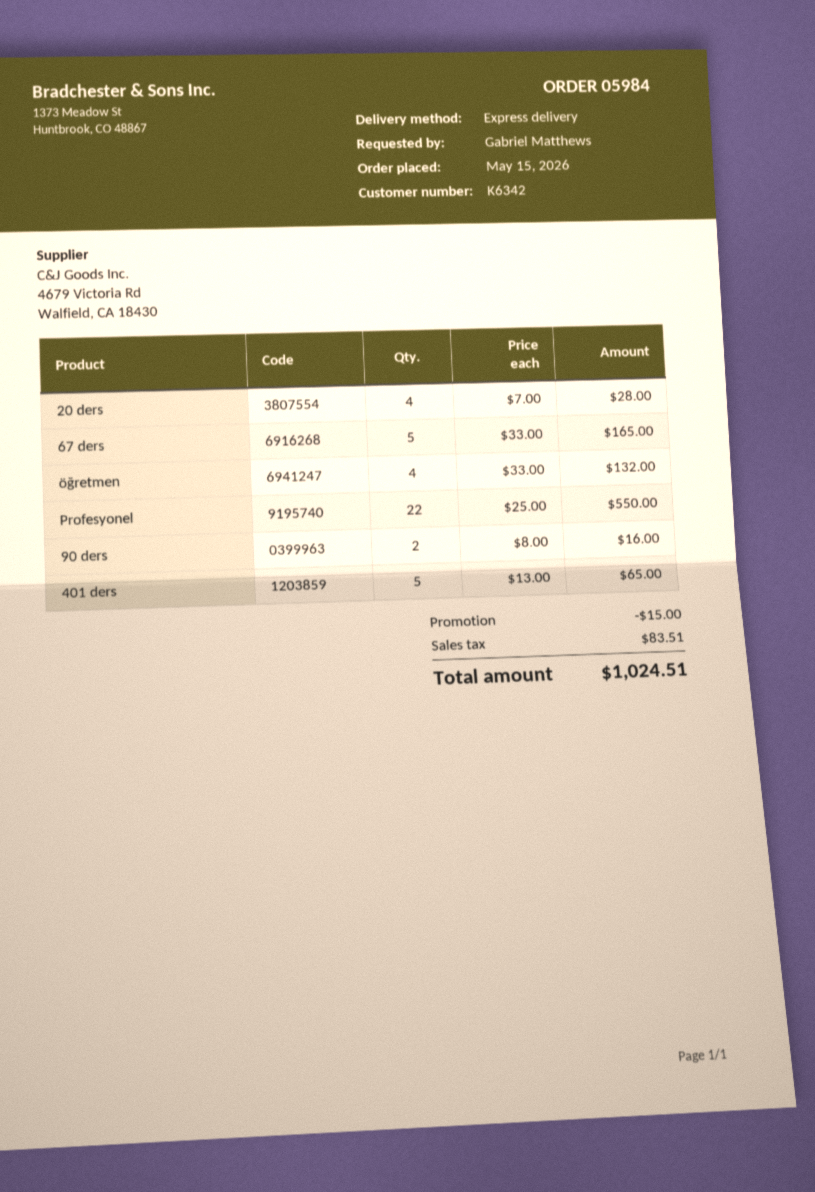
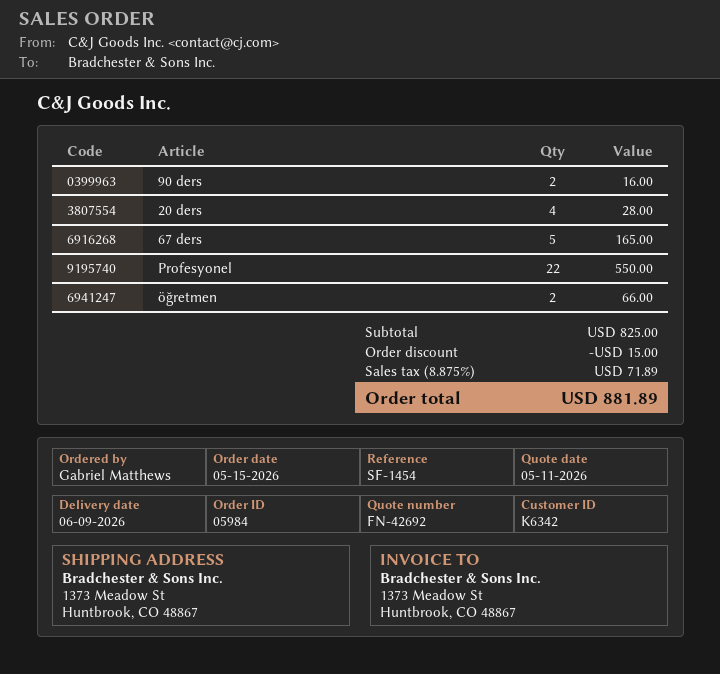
öğretmen: 4 for 132.00 -> 2 for 66.00
401 ders: 5 for 65.00 -> none
tax: 83.51 -> 71.89
total: 1024.51 -> 881.89

